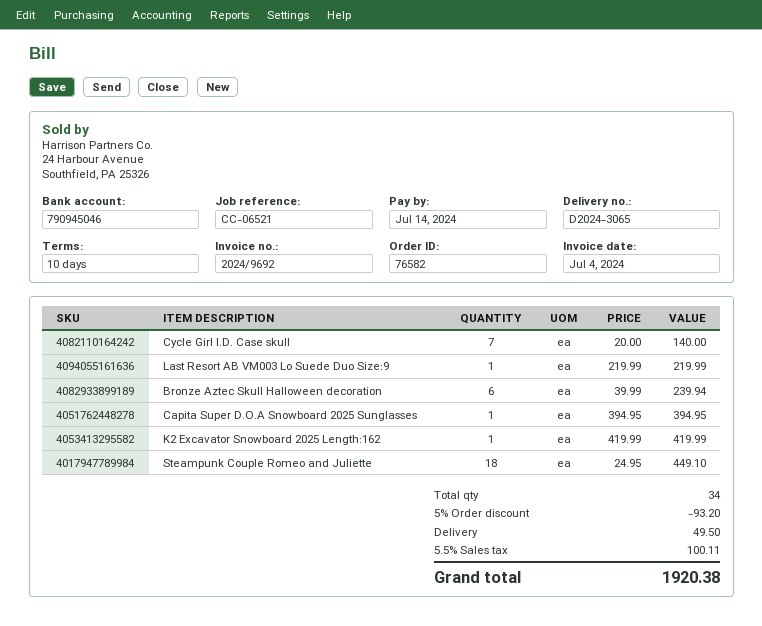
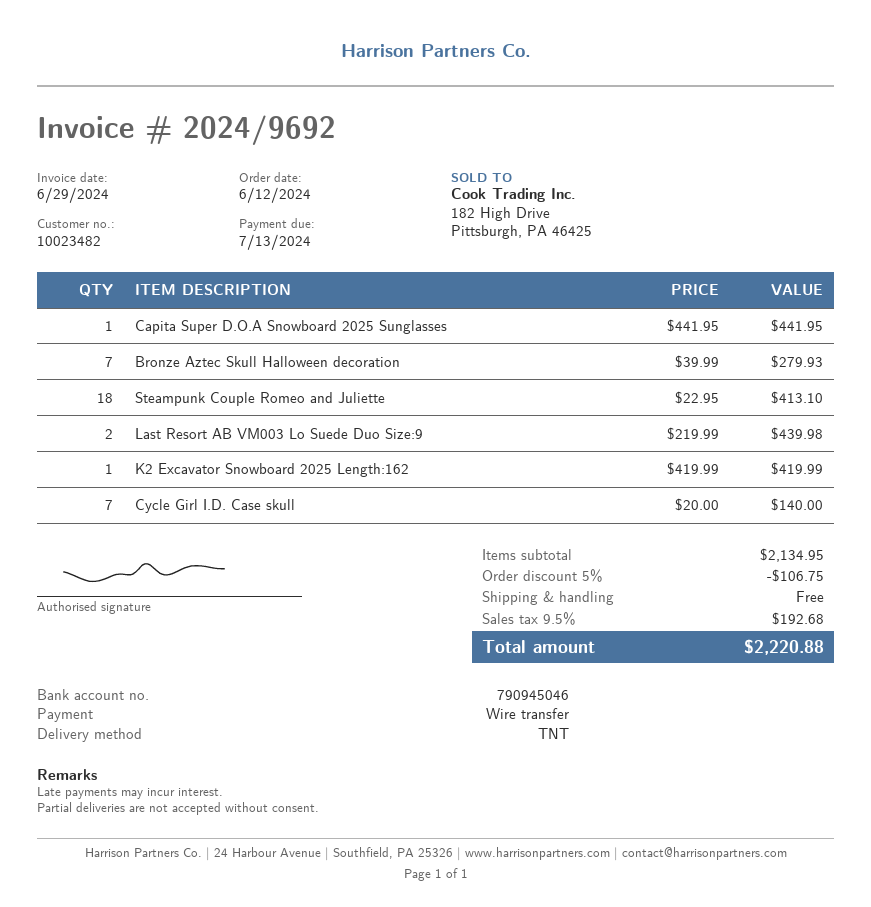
invoice date: 2024-07-04 -> 2024-06-29
due date: 2024-07-14 -> 2024-07-13
Last Resort AB VM003 Lo Suede Duo Size:9: 1 x 219.99 = 219.99 -> 2 x 219.99 = 439.98
Bronze Aztec Skull Halloween decoration: 6 x 39.99 = 239.94 -> 7 x 39.99 = 279.93
Capita Super D.O.A Snowboard 2025 Sunglasses: 1 x 394.95 = 394.95 -> 1 x 441.95 = 441.95
Steampunk Couple Romeo and Juliette: 18 x 24.95 = 449.10 -> 18 x 22.95 = 413.10
discount: 5% = 93.20 -> 5% = 106.75
shipping: 49.50 -> 0.00
tax: 5.5% = 100.11 -> 9.5% = 192.68
total: 1920.38 -> 2220.88

